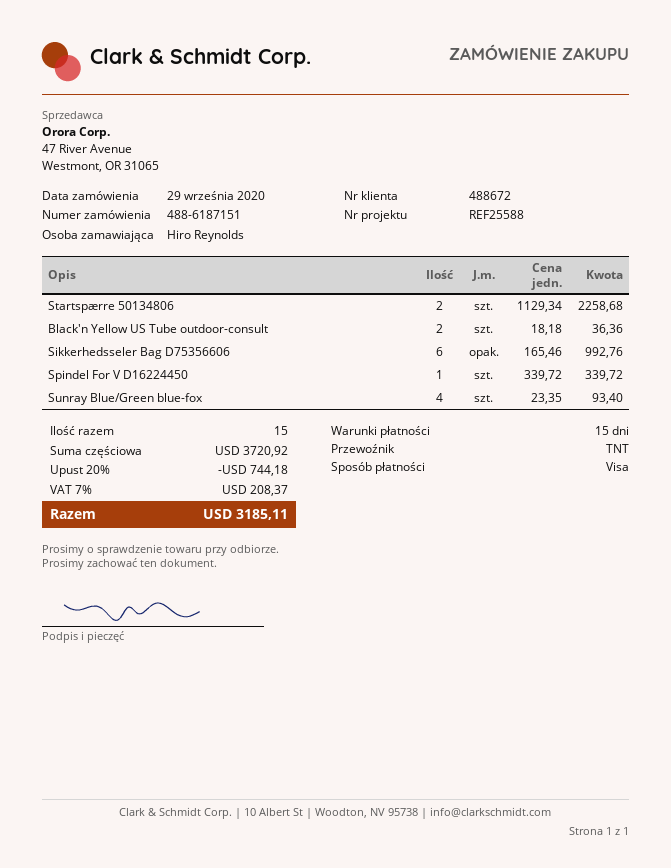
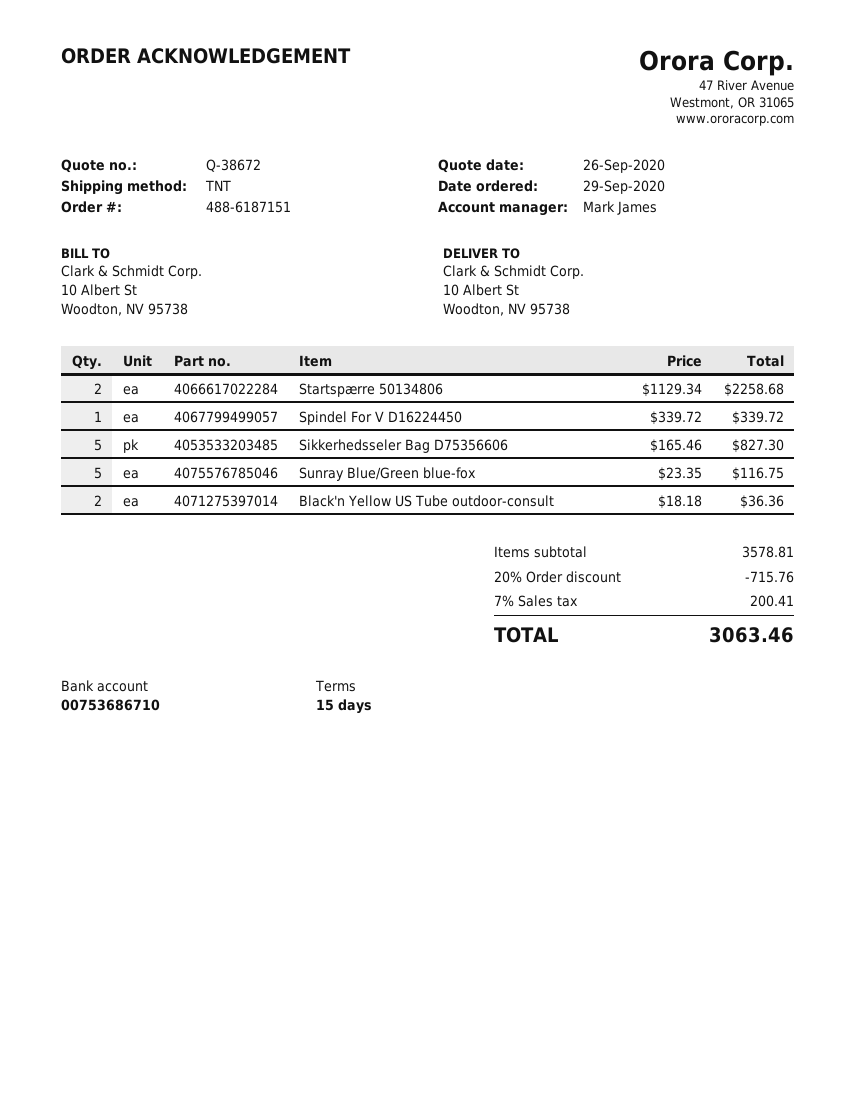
Sikkerhedsseler Bag D75356606: 6 x 165.46 = 992.76 -> 5 x 165.46 = 827.30
Sunray Blue/Green blue-fox: 4 x 23.35 = 93.40 -> 5 x 23.35 = 116.75
subtotal: 3720.92 -> 3578.81
discount: 20% = 744.18 -> 20% = 715.76
tax: 7% = 208.37 -> 7% = 200.41
total: 3185.11 -> 3063.46

